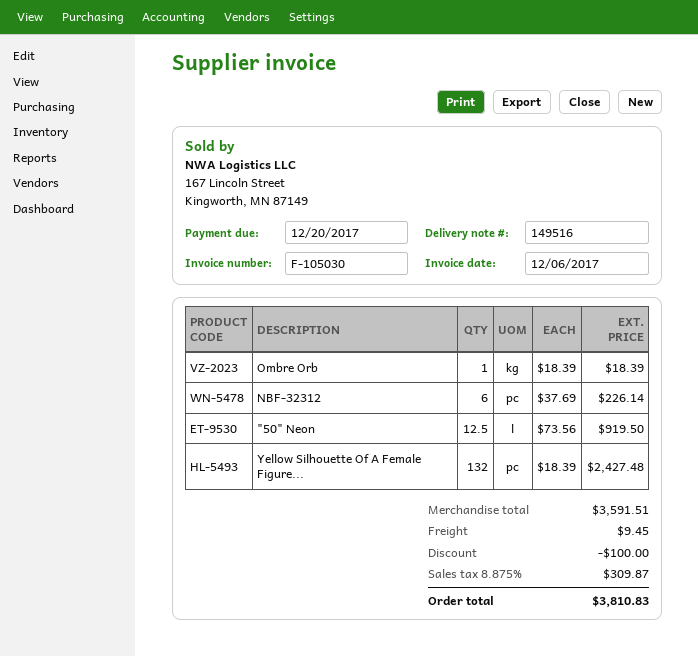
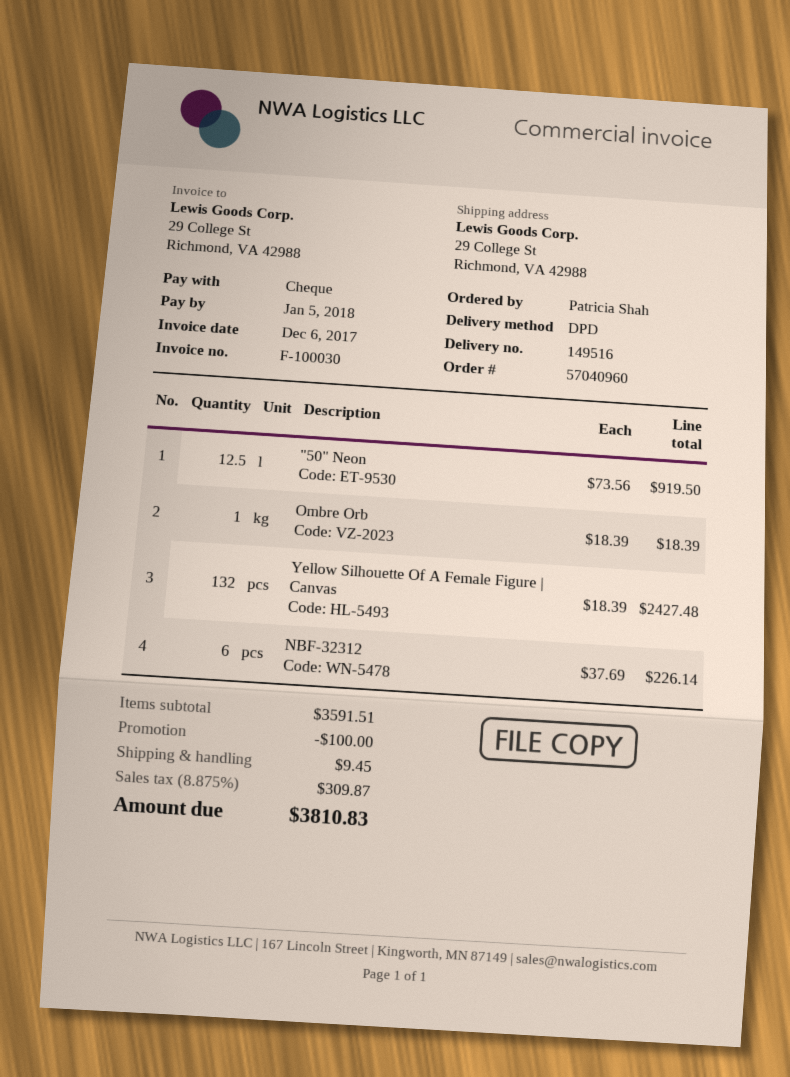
invoice number: F-105030 -> F-100030
due date: 2017-12-20 -> 2018-01-05

